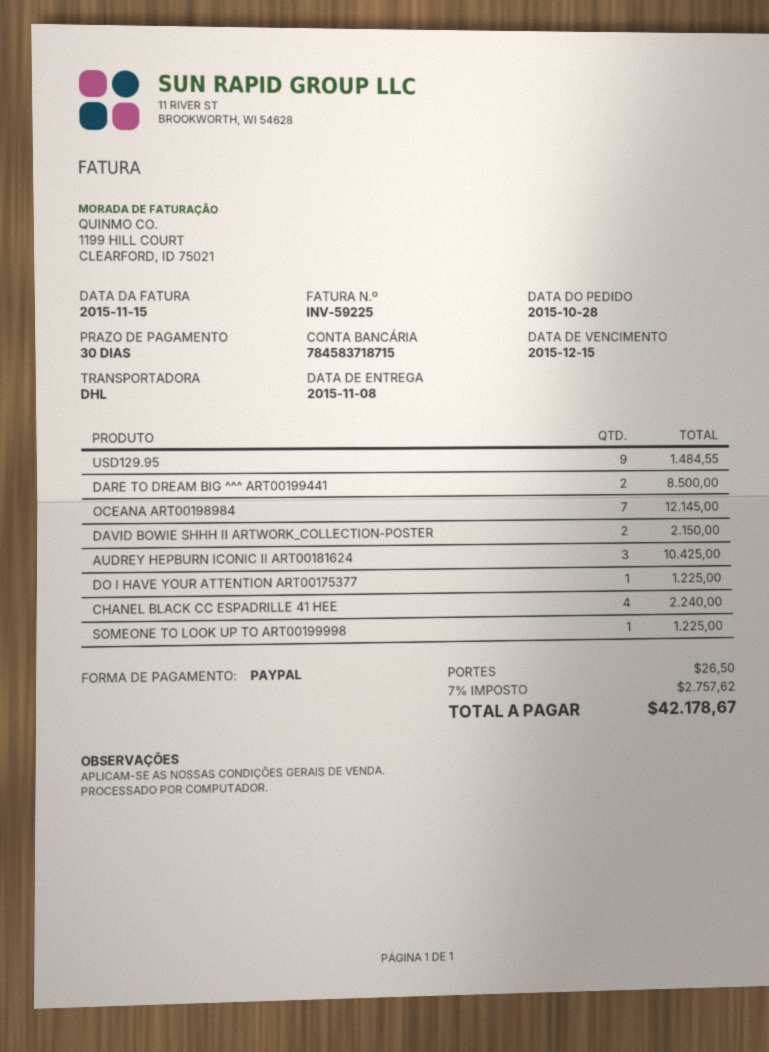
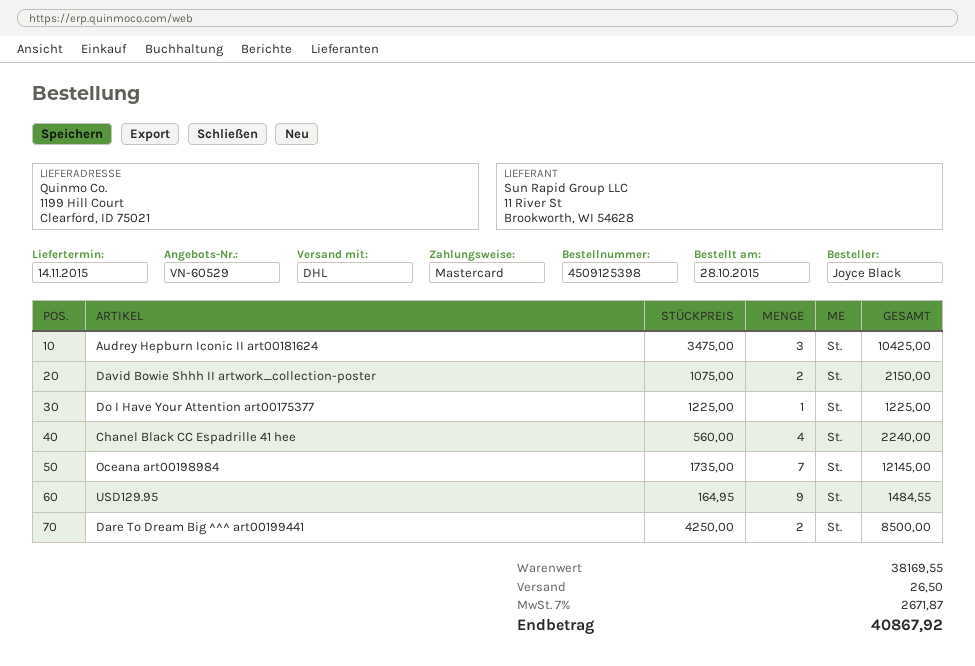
delivery date: 2015-11-08 -> 2015-11-14
payment method: PayPal -> Mastercard
SOMEONE TO LOOK UP TO ART00199998: 1 for 1225.00 -> none
tax: 7% = 2757.62 -> 7% = 2671.87
total: 42178.67 -> 40867.92

